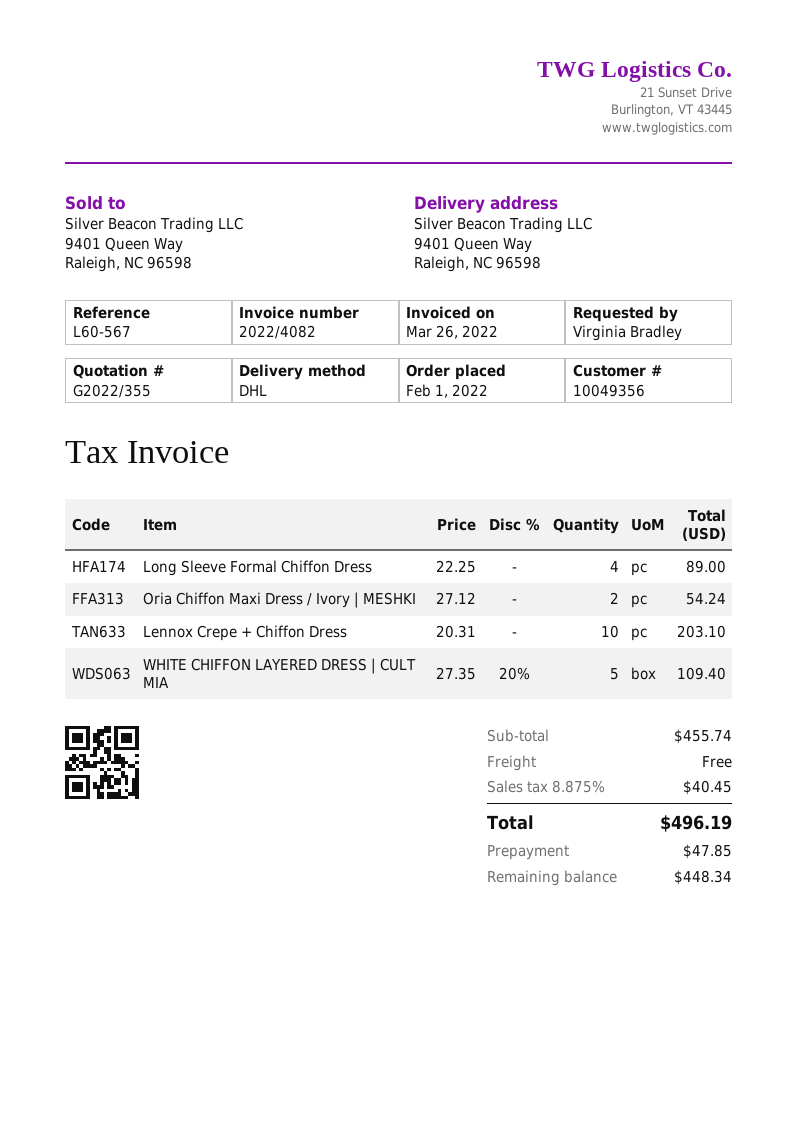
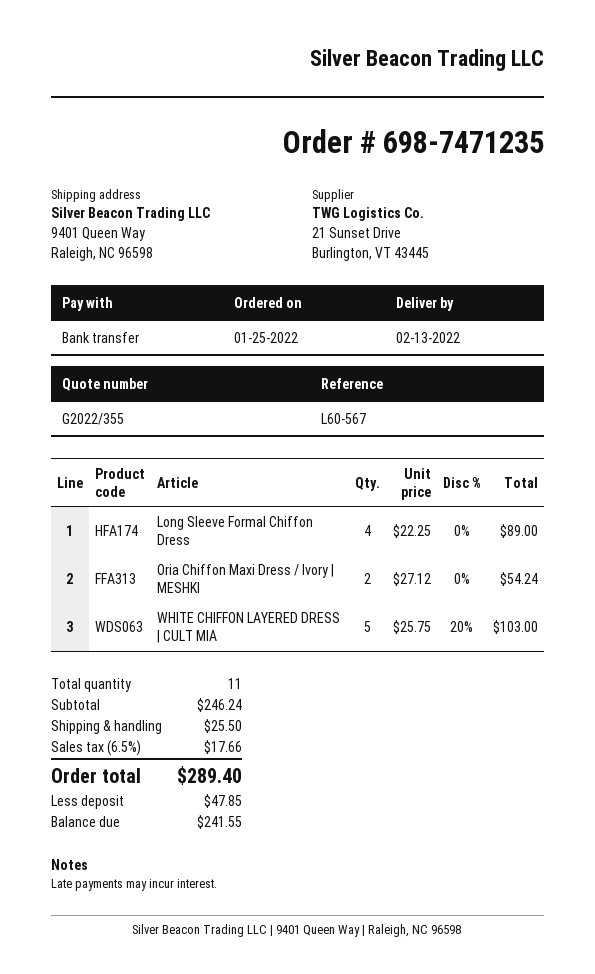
order date: 2022-02-01 -> 2022-01-25
Lennox Crepe + Chiffon Dress: 10 x 20.31 = 203.10 -> none
WHITE CHIFFON LAYERED DRESS | CULT MIA: 5 x 27.35 - 20% = 109.40 -> 5 x 25.75 - 20% = 103.00
subtotal: 455.74 -> 246.24
shipping: 0.00 -> 25.50
tax: 8.875% = 40.45 -> 6.5% = 17.66
total: 496.19 -> 289.40
balance: 448.34 -> 241.55

